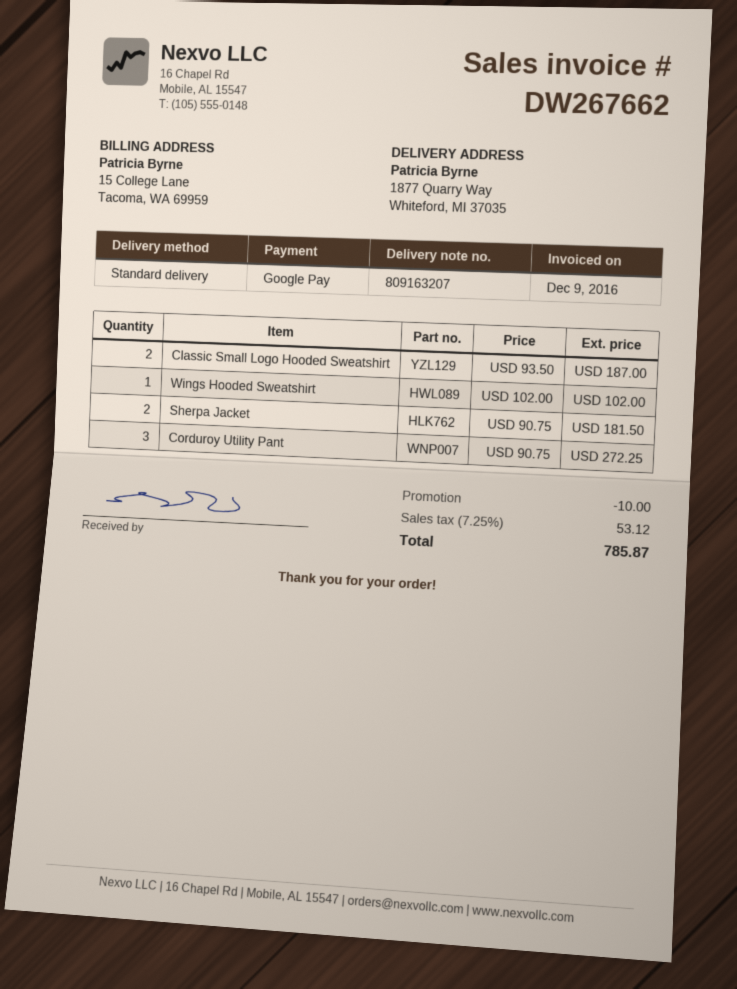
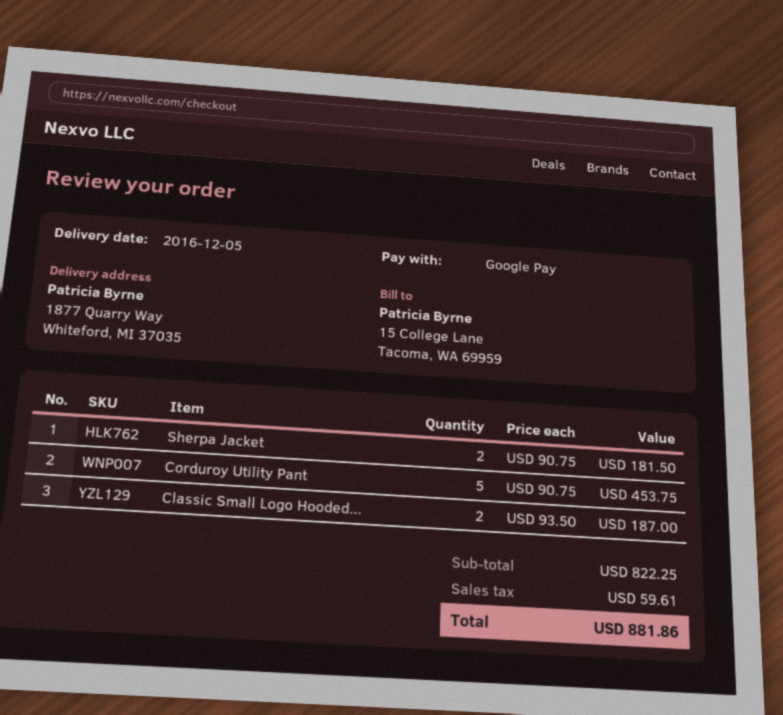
Wings Hooded Sweatshirt: 1 x 102.00 = 102.00 -> none
Corduroy Utility Pant: 3 x 90.75 = 272.25 -> 5 x 90.75 = 453.75
discount: 10.00 -> none
tax: 53.12 -> 59.61
total: 785.87 -> 881.86

